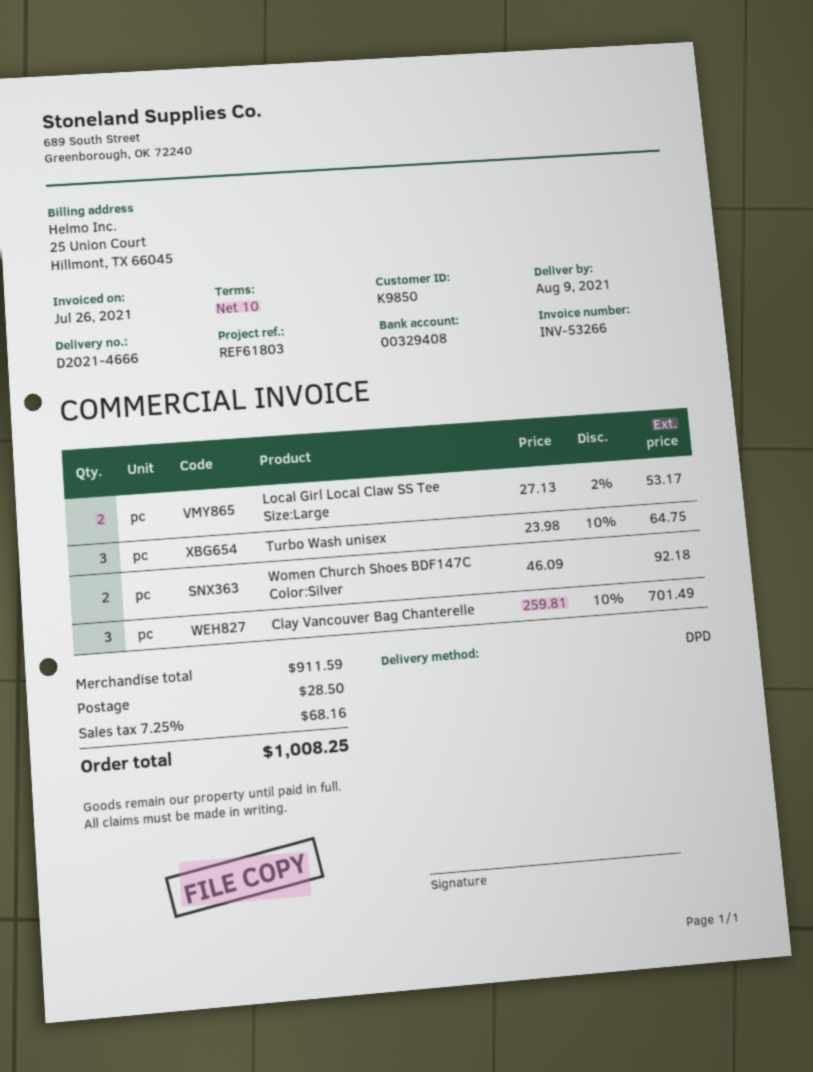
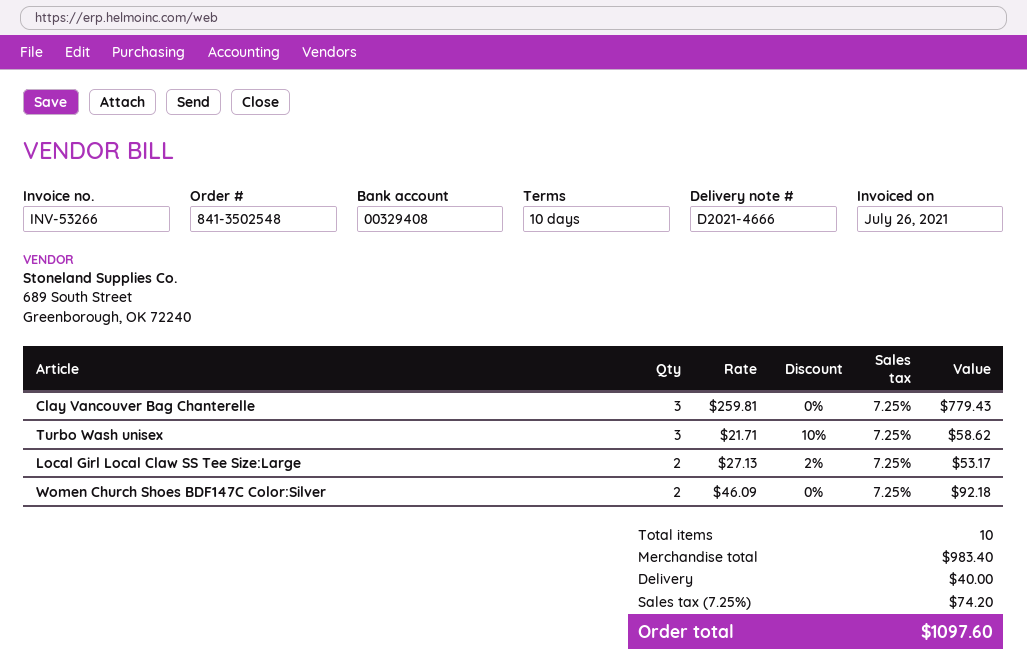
Turbo Wash unisex: 3 x 23.98 - 10% = 64.75 -> 3 x 21.71 - 10% = 58.62
Clay Vancouver Bag Chanterelle: 3 x 259.81 - 10% = 701.49 -> 3 x 259.81 = 779.43
subtotal: 911.59 -> 983.40
shipping: 28.50 -> 40.00
tax: 7.25% = 68.16 -> 7.25% = 74.20
total: 1008.25 -> 1097.60

